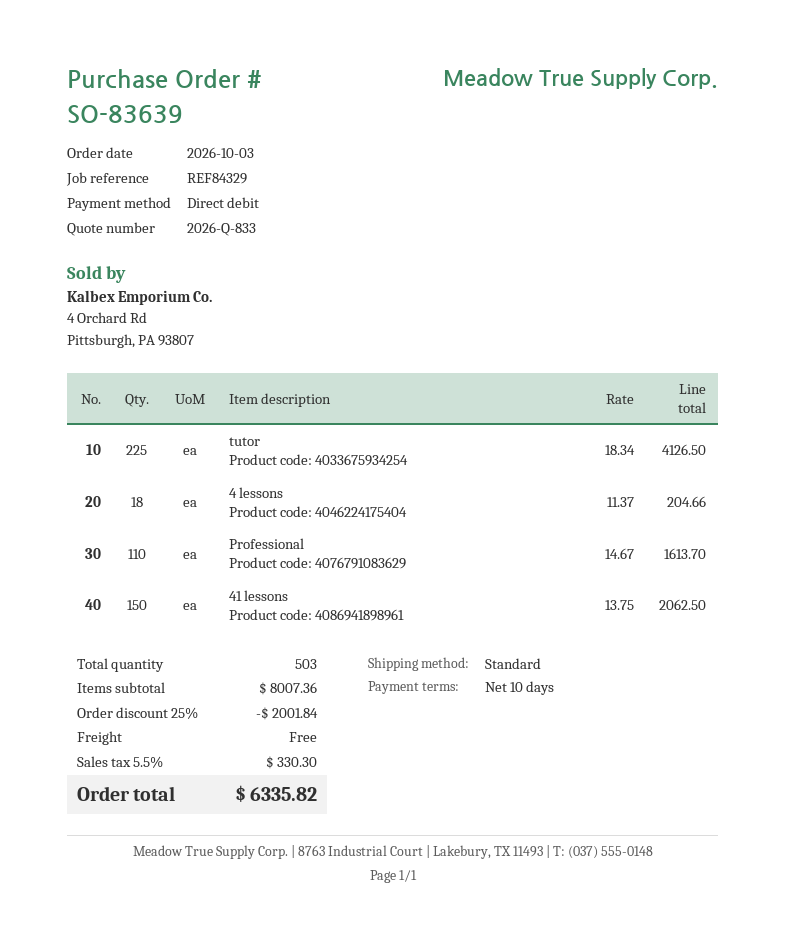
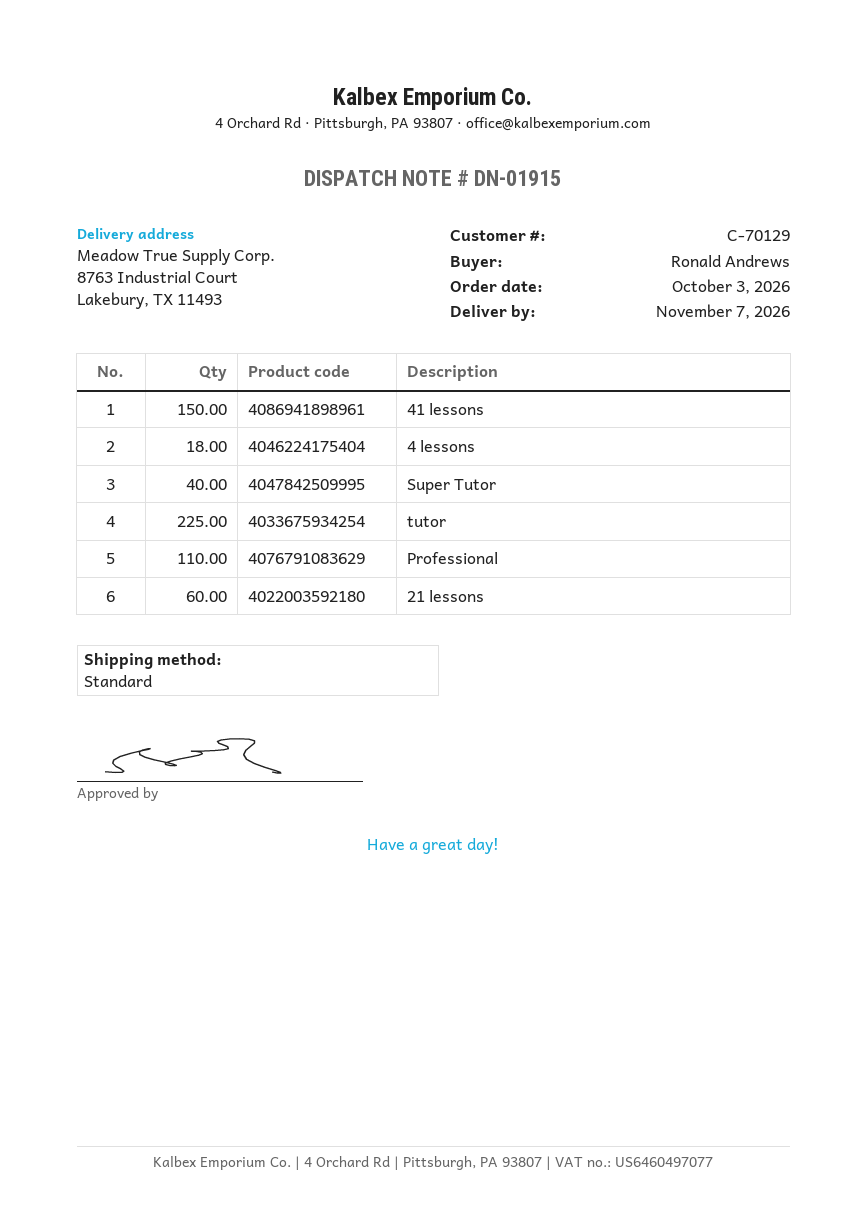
Super Tutor: none -> 40
21 lessons: none -> 60

